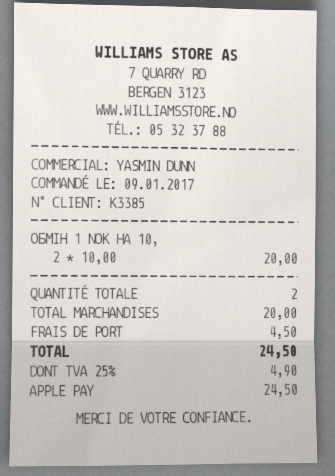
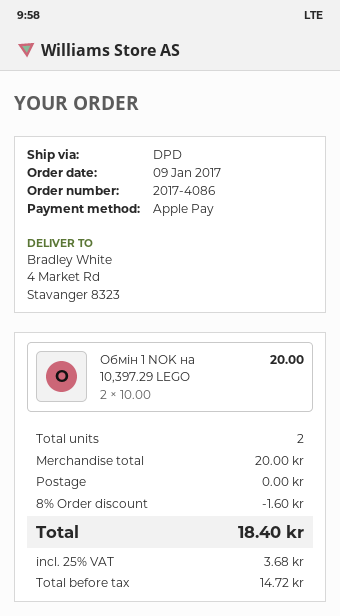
discount: none -> 8% = 1.60
shipping: 4.50 -> 0.00
tax: 25% = 4.90 -> 25% = 3.68
total: 24.50 -> 18.40

